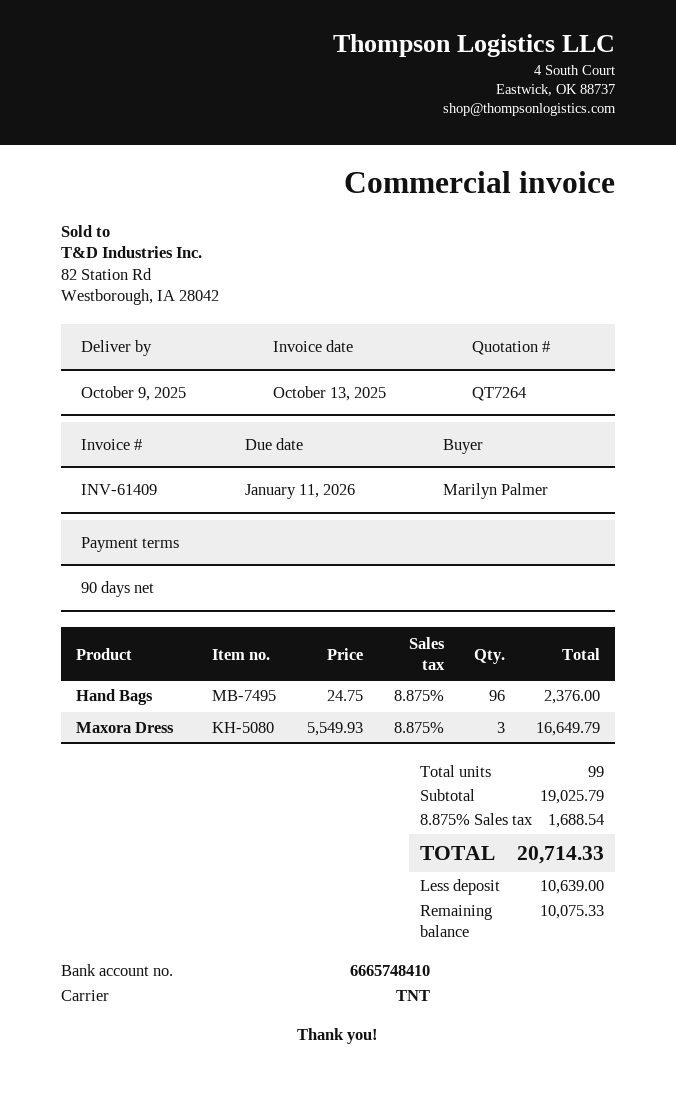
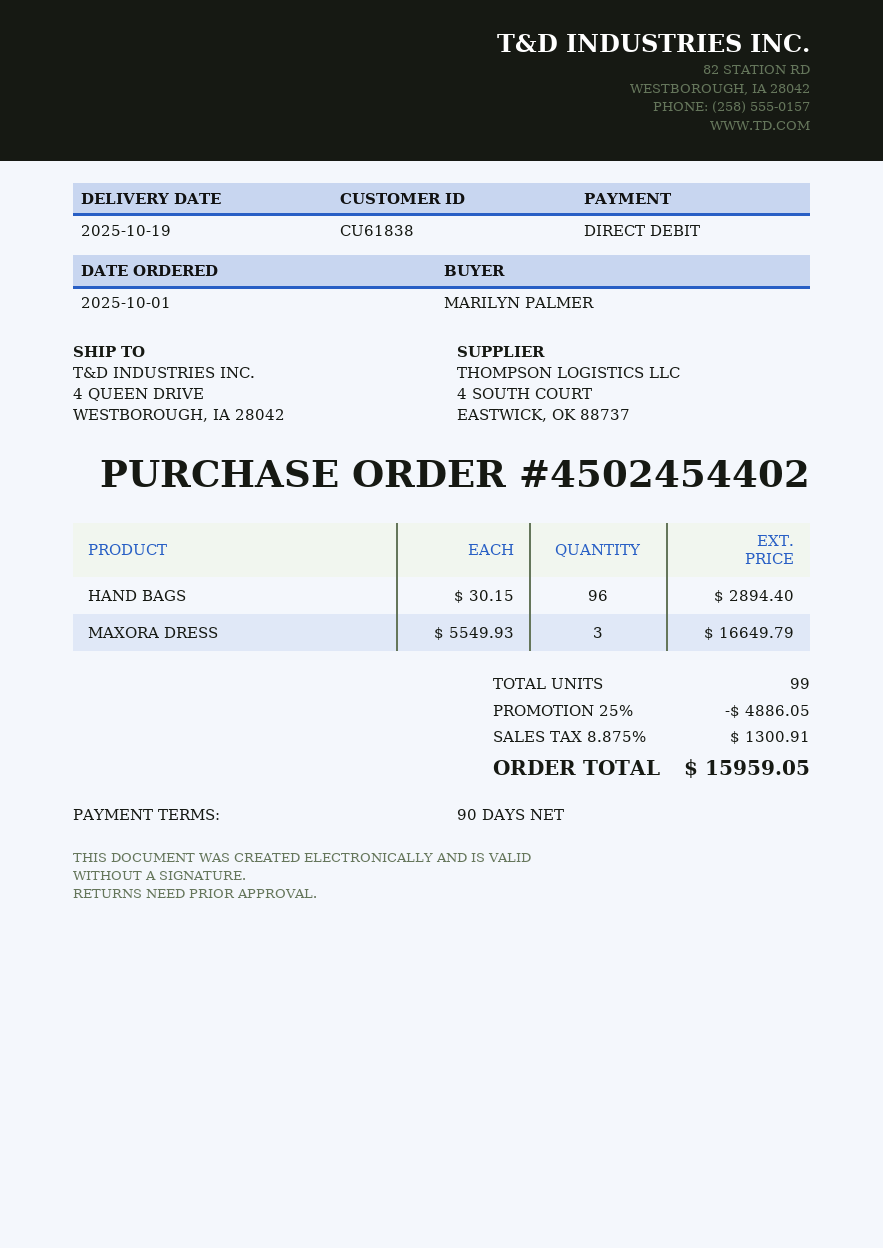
delivery date: 2025-10-09 -> 2025-10-19
Hand Bags: 96 x 24.75 = 2376.00 -> 96 x 30.15 = 2894.40
discount: none -> 25% = 4886.05
tax: 8.875% = 1688.54 -> 8.875% = 1300.91
total: 20714.33 -> 15959.05

